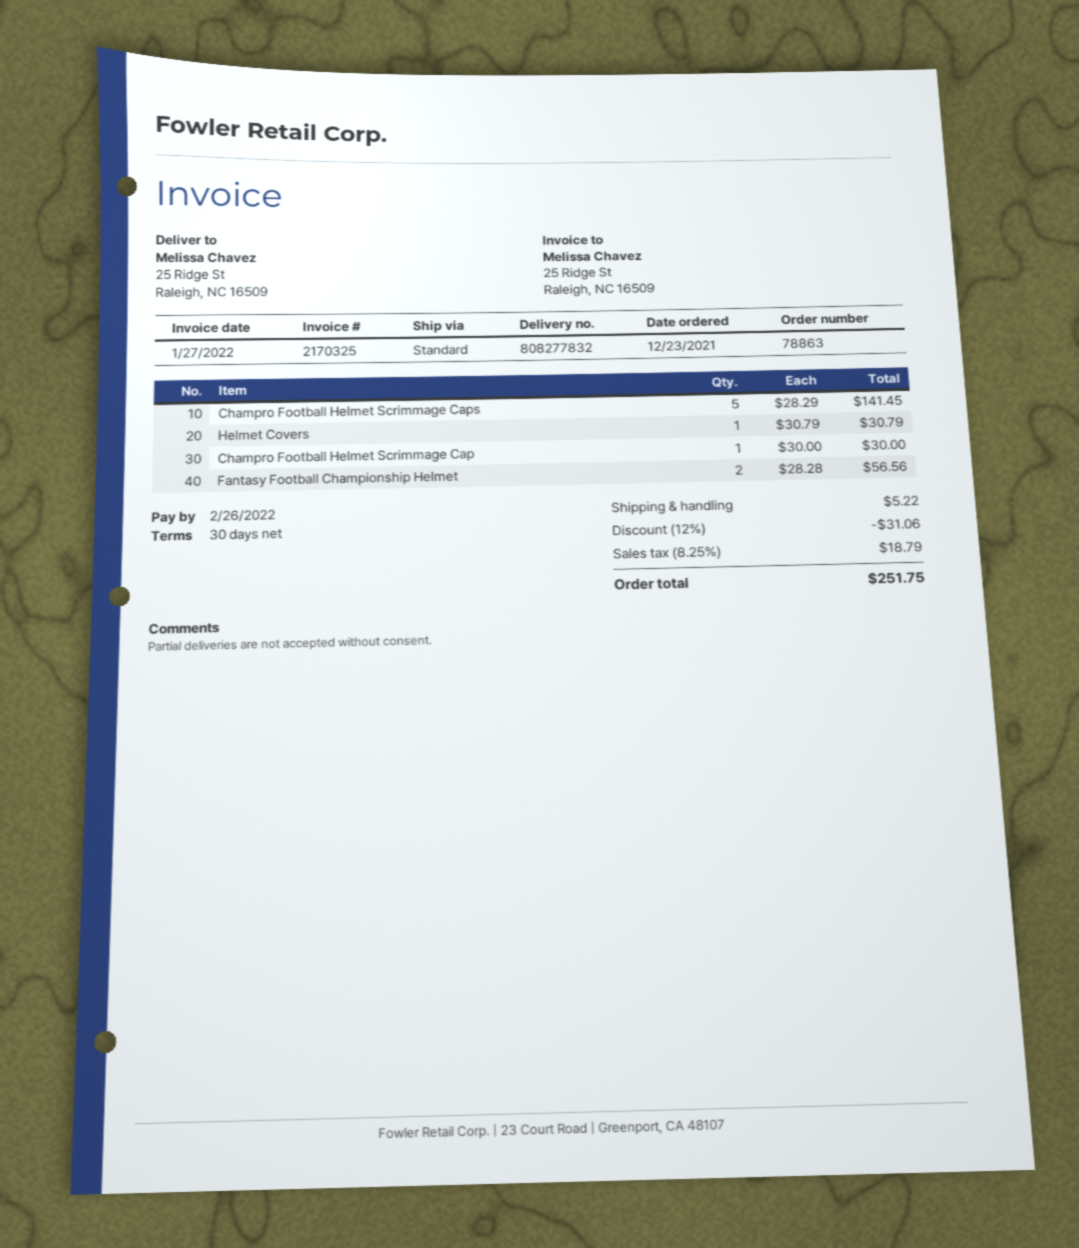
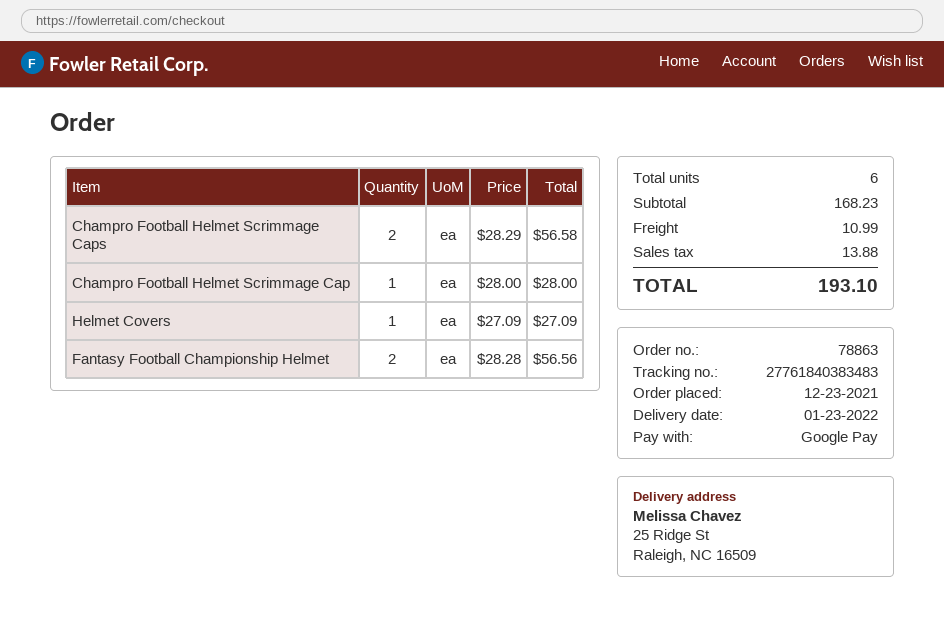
Champro Football Helmet Scrimmage Caps: 5 x 28.29 = 141.45 -> 2 x 28.29 = 56.58
Helmet Covers: 1 x 30.79 = 30.79 -> 1 x 27.09 = 27.09
Champro Football Helmet Scrimmage Cap: 1 x 30.00 = 30.00 -> 1 x 28.00 = 28.00
discount: 12% = 31.06 -> none
shipping: 5.22 -> 10.99
tax: 18.79 -> 13.88
total: 251.75 -> 193.10

